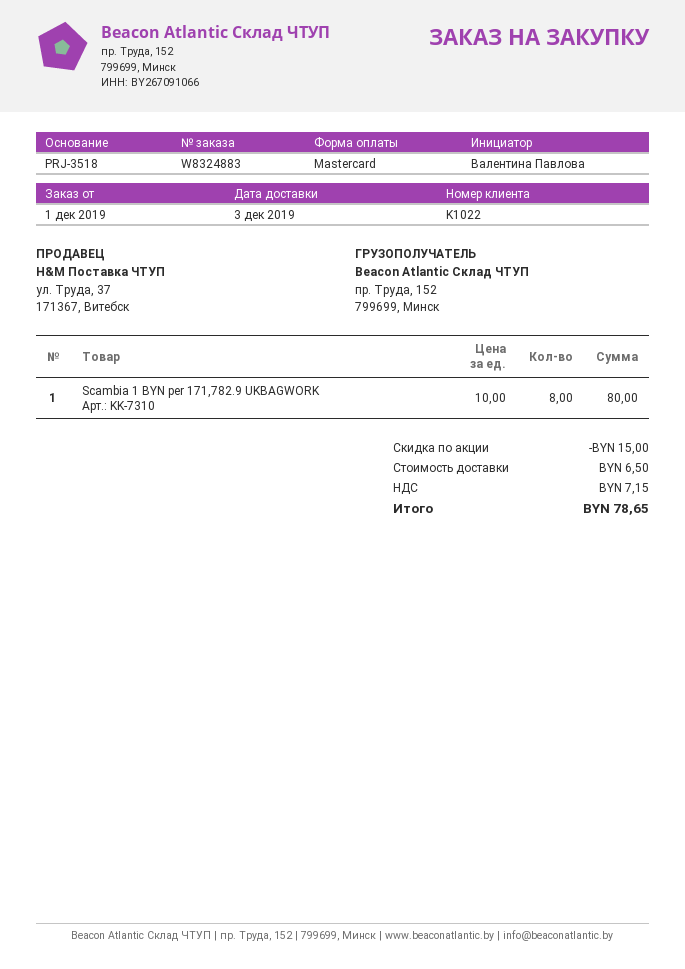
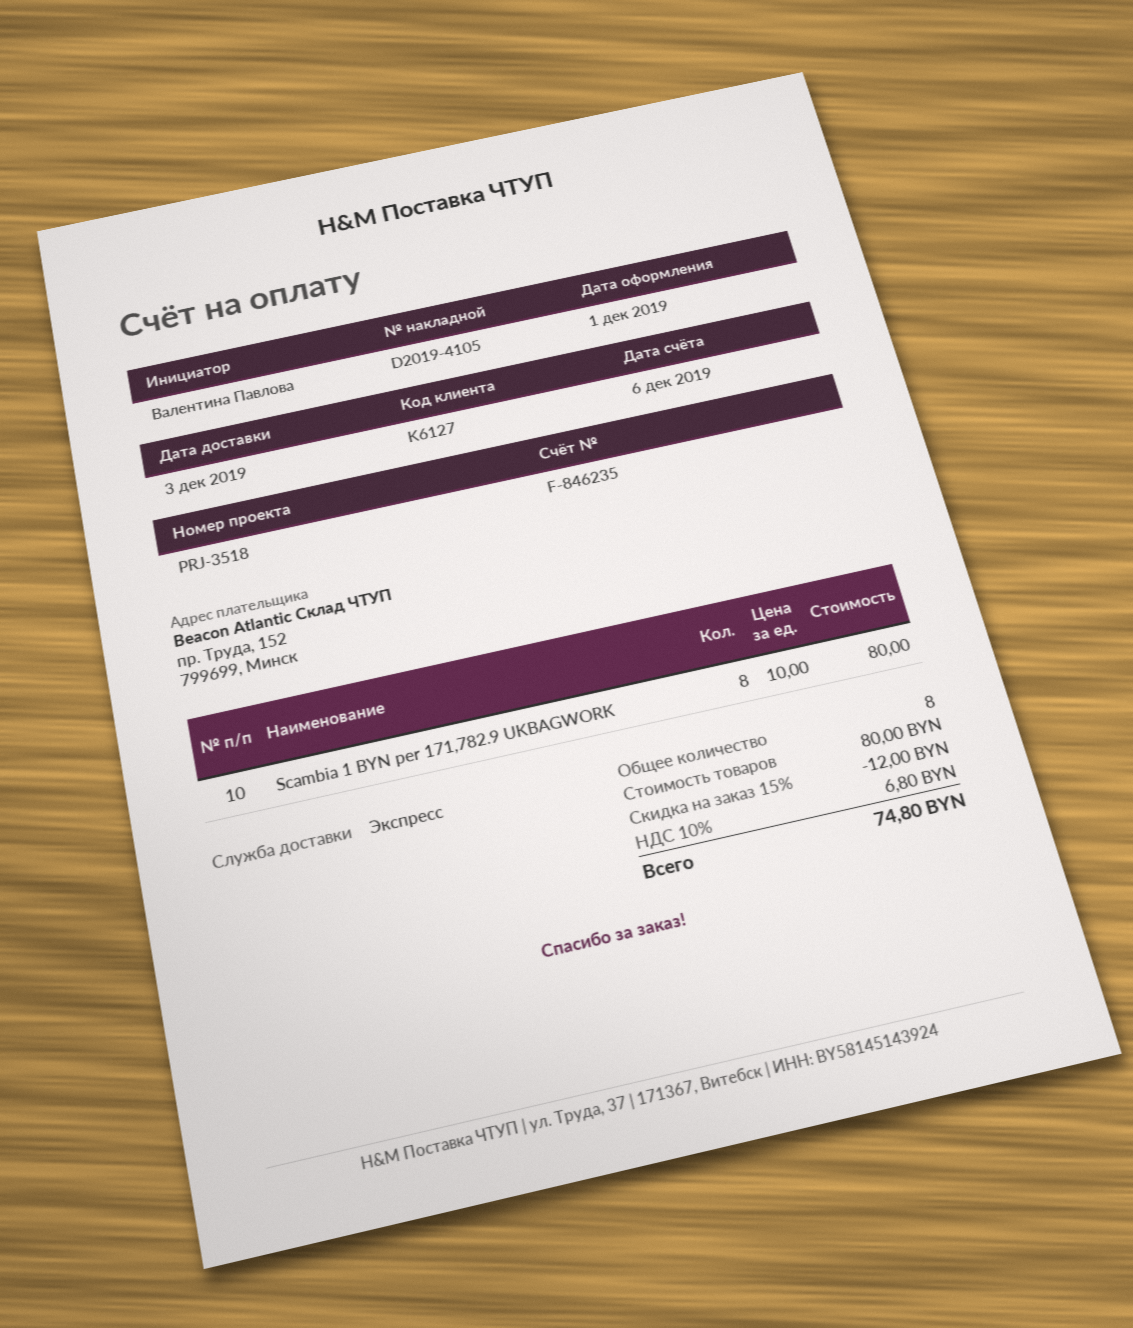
customer number: K1022 -> K6127
discount: 15.00 -> 12.00
shipping: 6.50 -> none
tax: 7.15 -> 6.80
total: 78.65 -> 74.80

